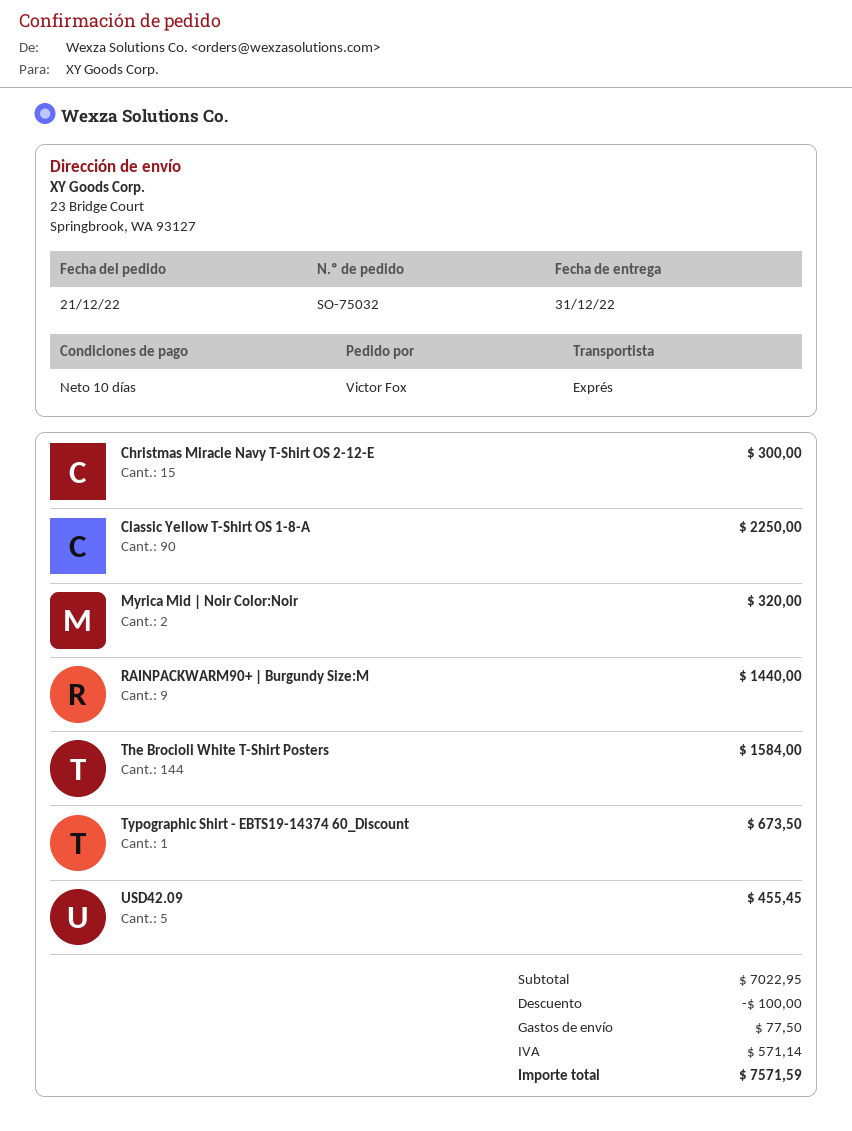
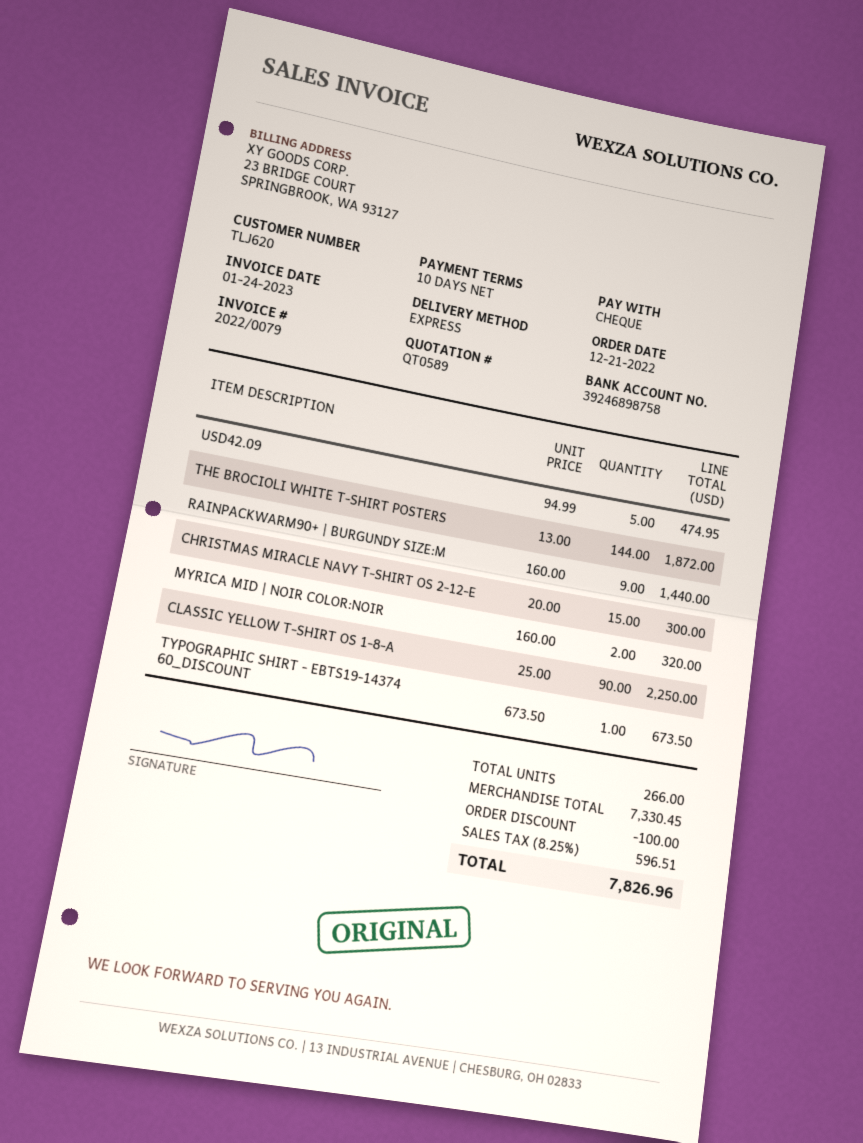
The Brocioli White T-Shirt Posters: 144 for 1584.00 -> 144 for 1872.00
USD42.09: 5 for 455.45 -> 5 for 474.95
subtotal: 7022.95 -> 7330.45
shipping: 77.50 -> none
tax: 571.14 -> 596.51
total: 7571.59 -> 7826.96

